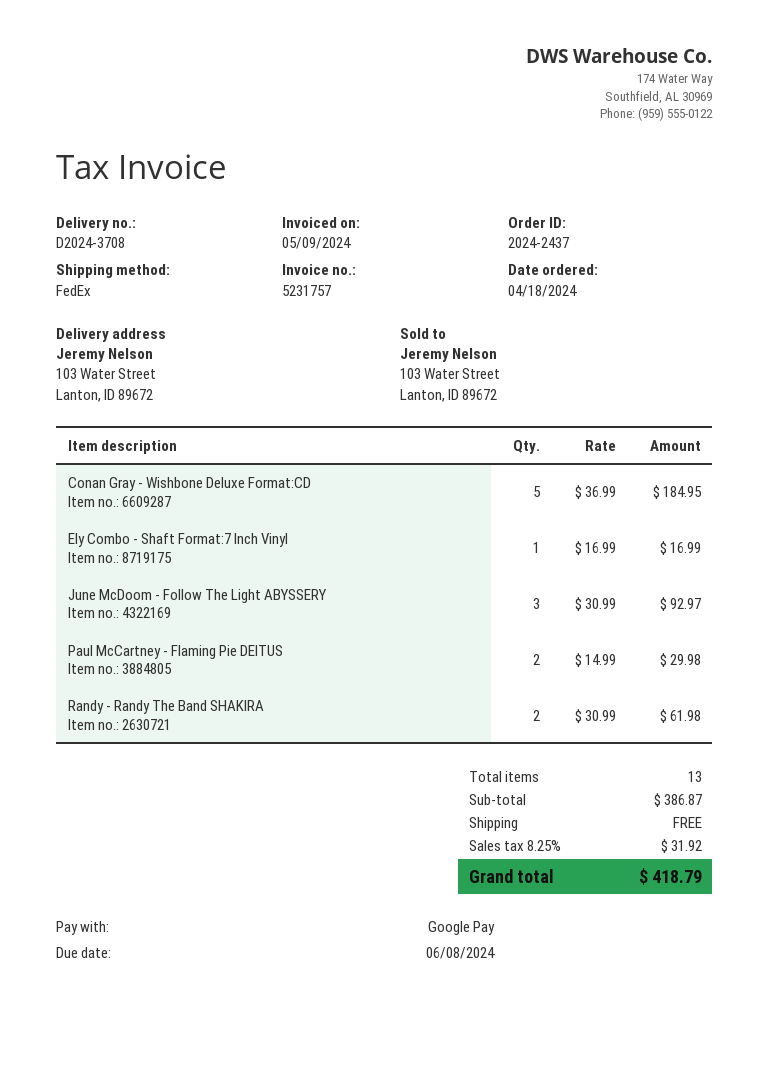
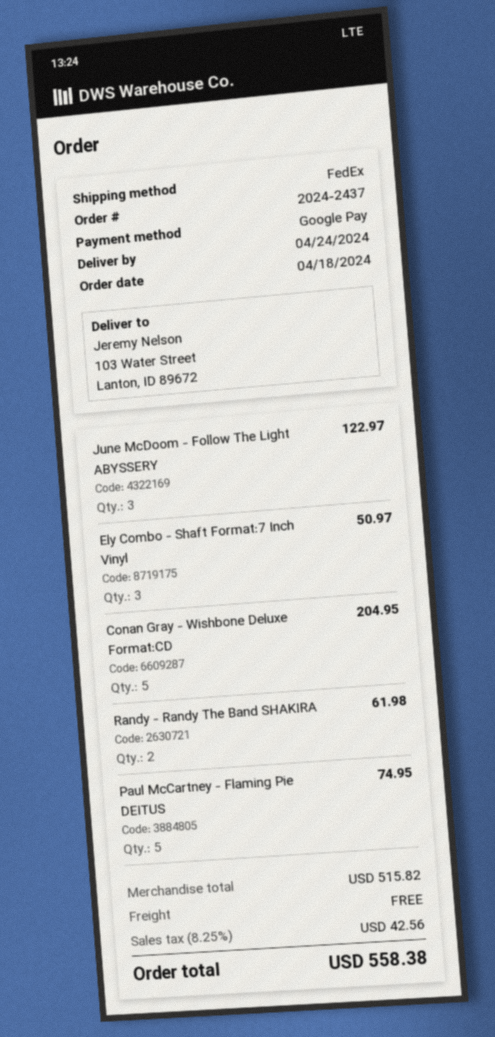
Conan Gray - Wishbone Deluxe Format:CD: 5 for 184.95 -> 5 for 204.95
Ely Combo - Shaft Format:7 Inch Vinyl: 1 for 16.99 -> 3 for 50.97
June McDoom - Follow The Light ABYSSERY: 3 for 92.97 -> 3 for 122.97
Paul McCartney - Flaming Pie DEITUS: 2 for 29.98 -> 5 for 74.95
subtotal: 386.87 -> 515.82
tax: 8.25% = 31.92 -> 8.25% = 42.56
total: 418.79 -> 558.38

